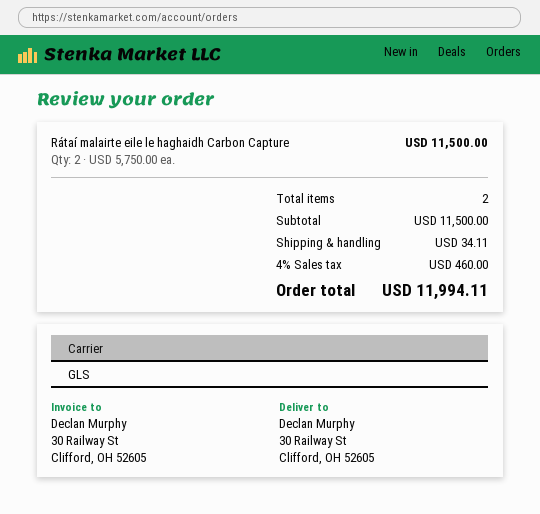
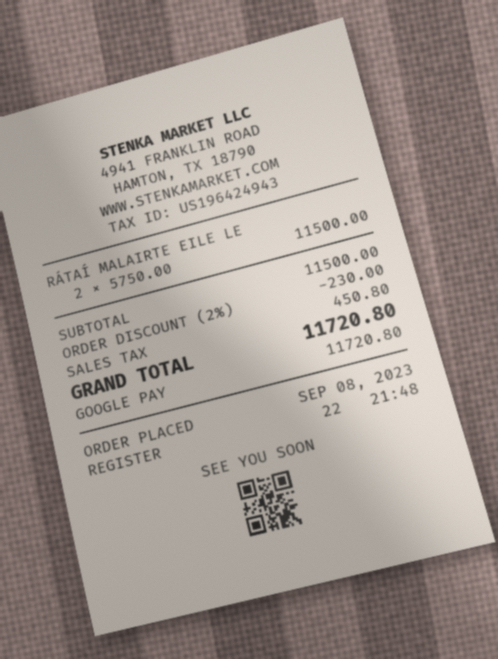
discount: none -> 2% = 230.00
shipping: 34.11 -> none
tax: 460.00 -> 450.80
total: 11994.11 -> 11720.80

